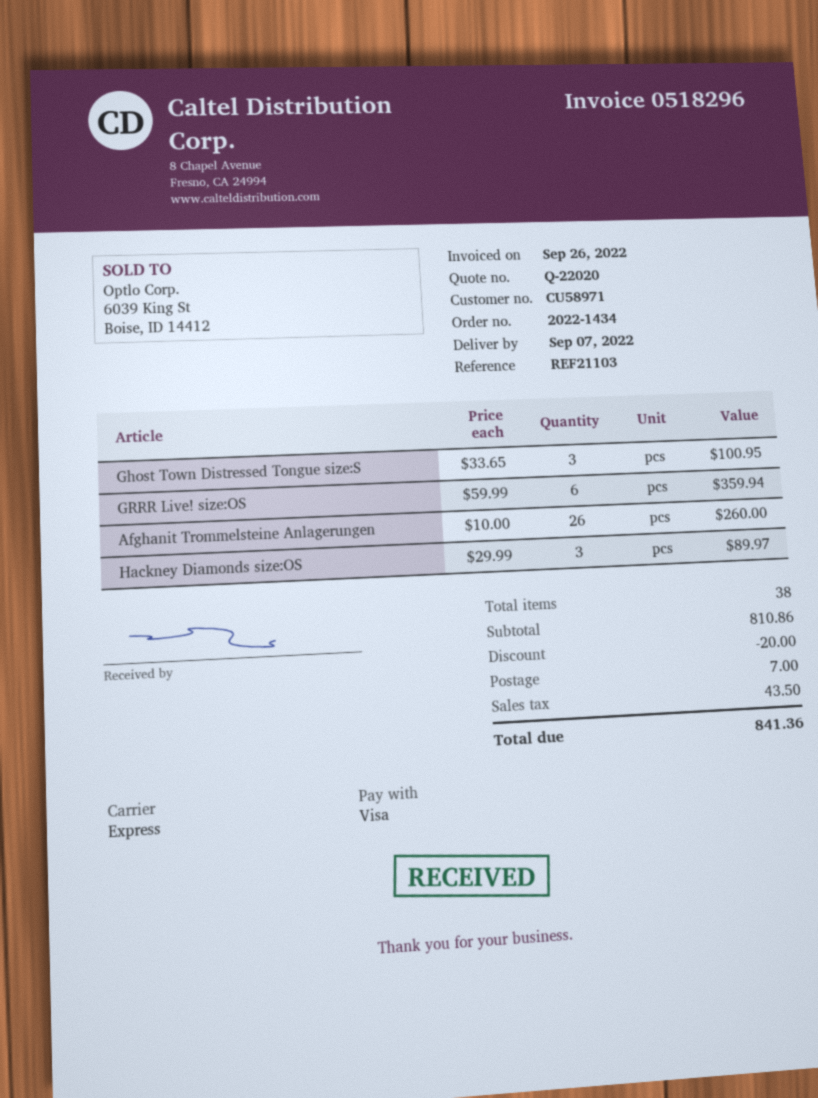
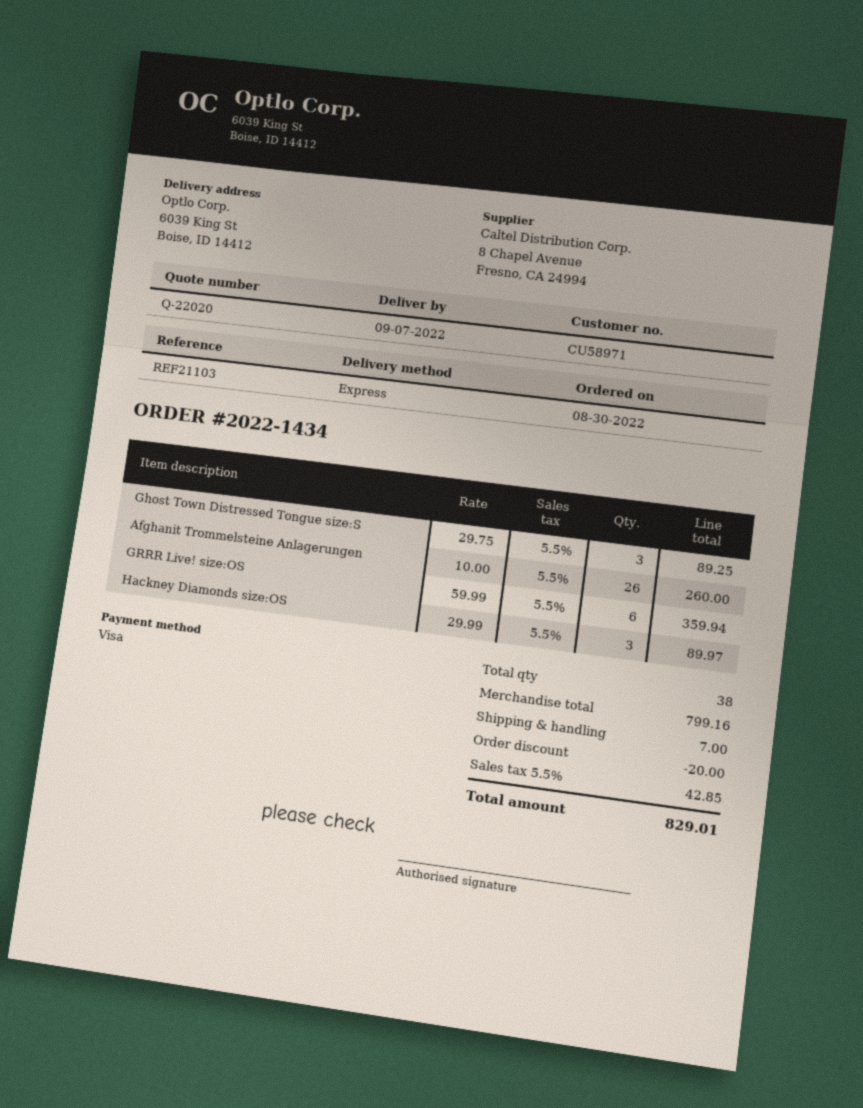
Ghost Town Distressed Tongue size:S: 3 x 33.65 = 100.95 -> 3 x 29.75 = 89.25
subtotal: 810.86 -> 799.16
tax: 43.50 -> 42.85
total: 841.36 -> 829.01

